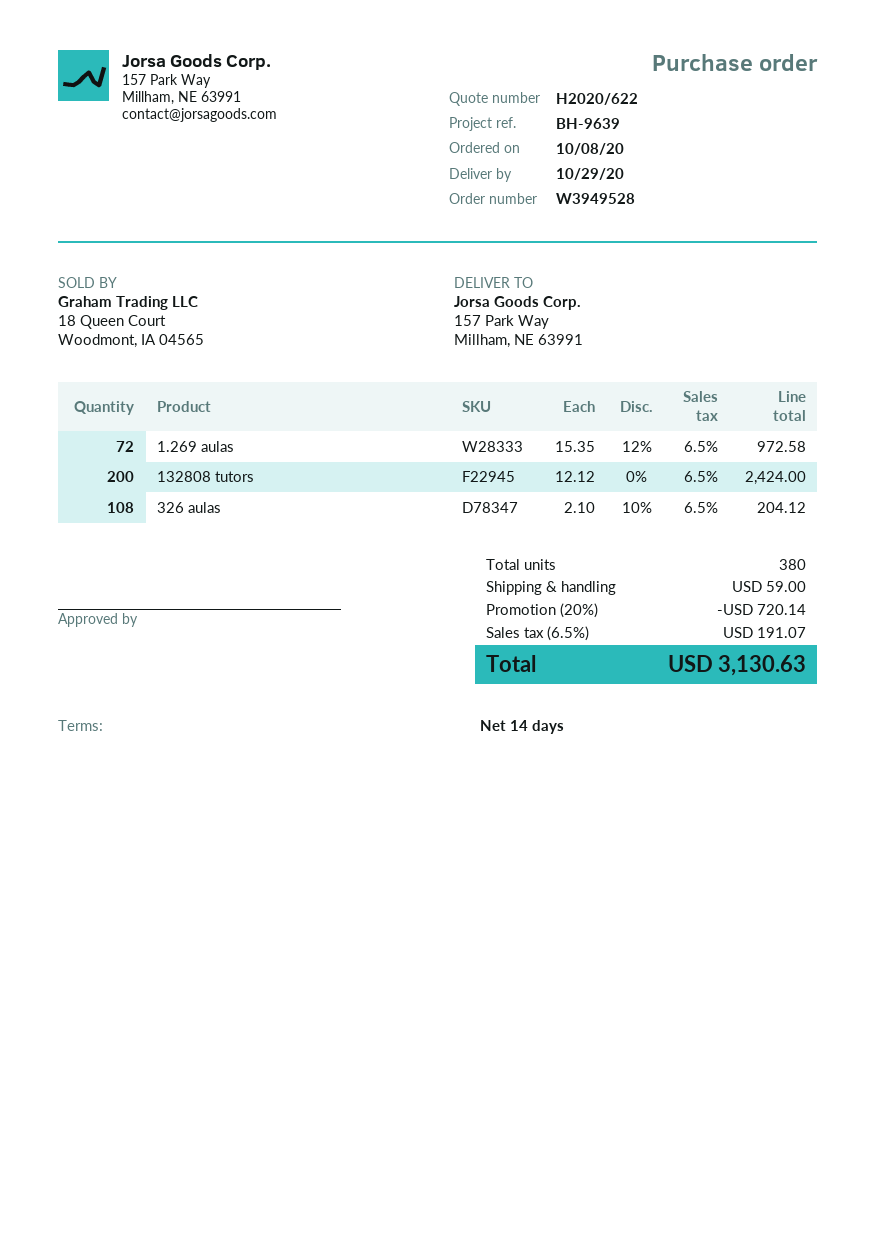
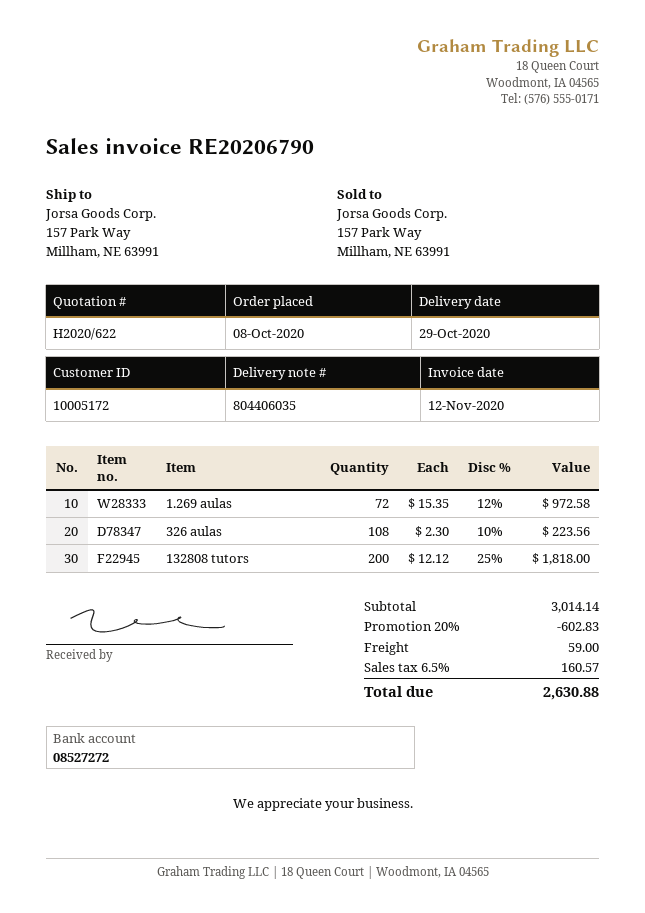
132808 tutors: 200 x 12.12 = 2424.00 -> 200 x 12.12 - 25% = 1818.00
326 aulas: 108 x 2.10 - 10% = 204.12 -> 108 x 2.30 - 10% = 223.56
discount: 20% = 720.14 -> 20% = 602.83
tax: 6.5% = 191.07 -> 6.5% = 160.57
total: 3130.63 -> 2630.88

